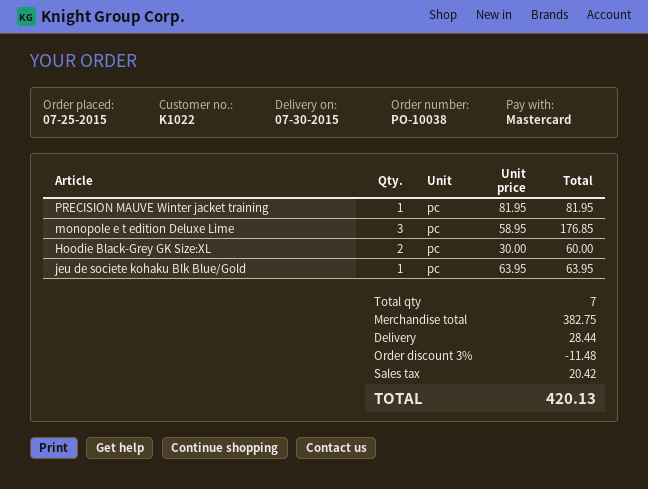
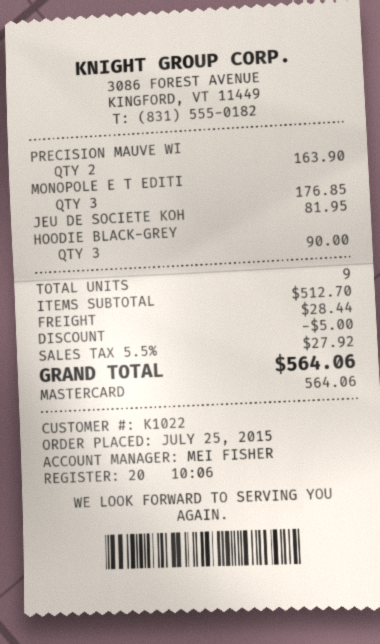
PRECISION MAUVE Winter jacket training: 1 for 81.95 -> 2 for 163.90
Hoodie Black-Grey GK Size:XL: 2 for 60.00 -> 3 for 90.00
jeu de societe kohaku Blk Blue/Gold: 1 for 63.95 -> 1 for 81.95
total quantity: 7 -> 9
subtotal: 382.75 -> 512.70
discount: 11.48 -> 5.00
tax: 20.42 -> 27.92
total: 420.13 -> 564.06

